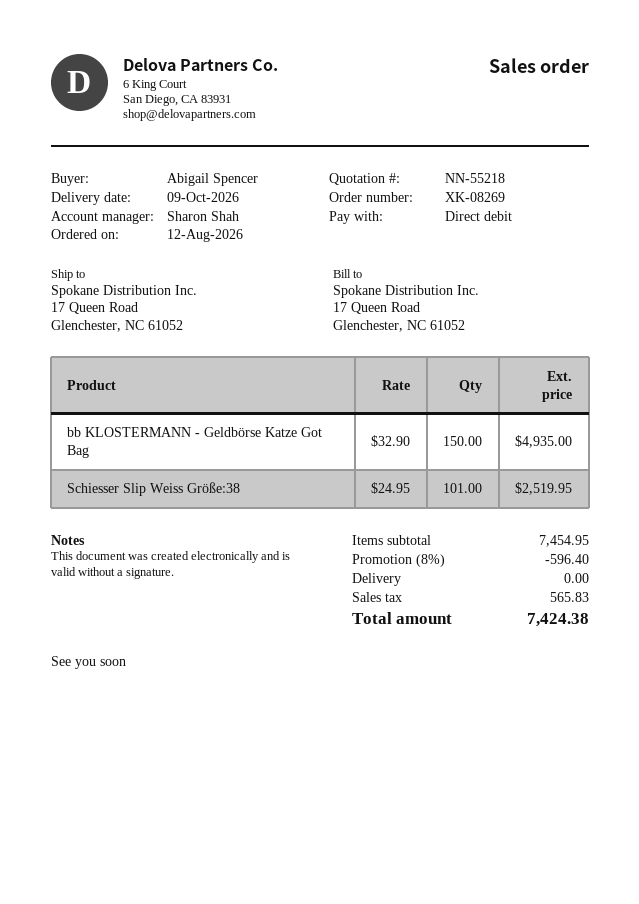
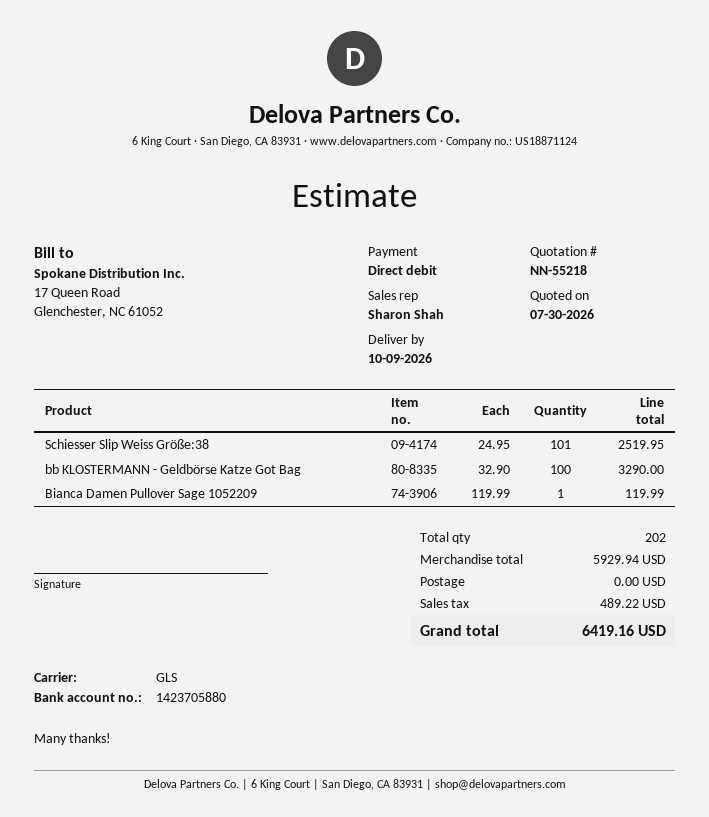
bb KLOSTERMANN - Geldbörse Katze Got Bag: 150 x 32.90 = 4935.00 -> 100 x 32.90 = 3290.00
Bianca Damen Pullover Sage 1052209: none -> 1 x 119.99 = 119.99
subtotal: 7454.95 -> 5929.94
discount: 8% = 596.40 -> none
tax: 565.83 -> 489.22
total: 7424.38 -> 6419.16

